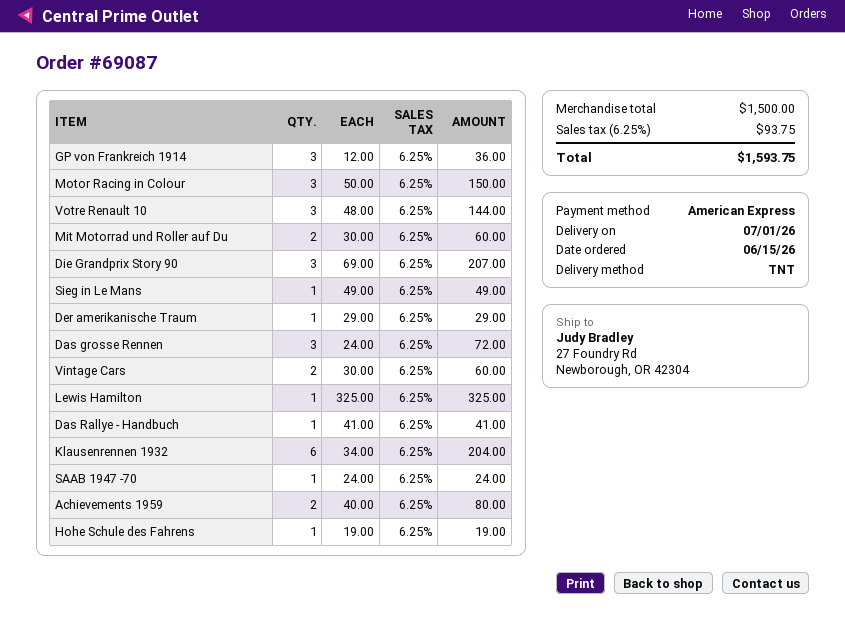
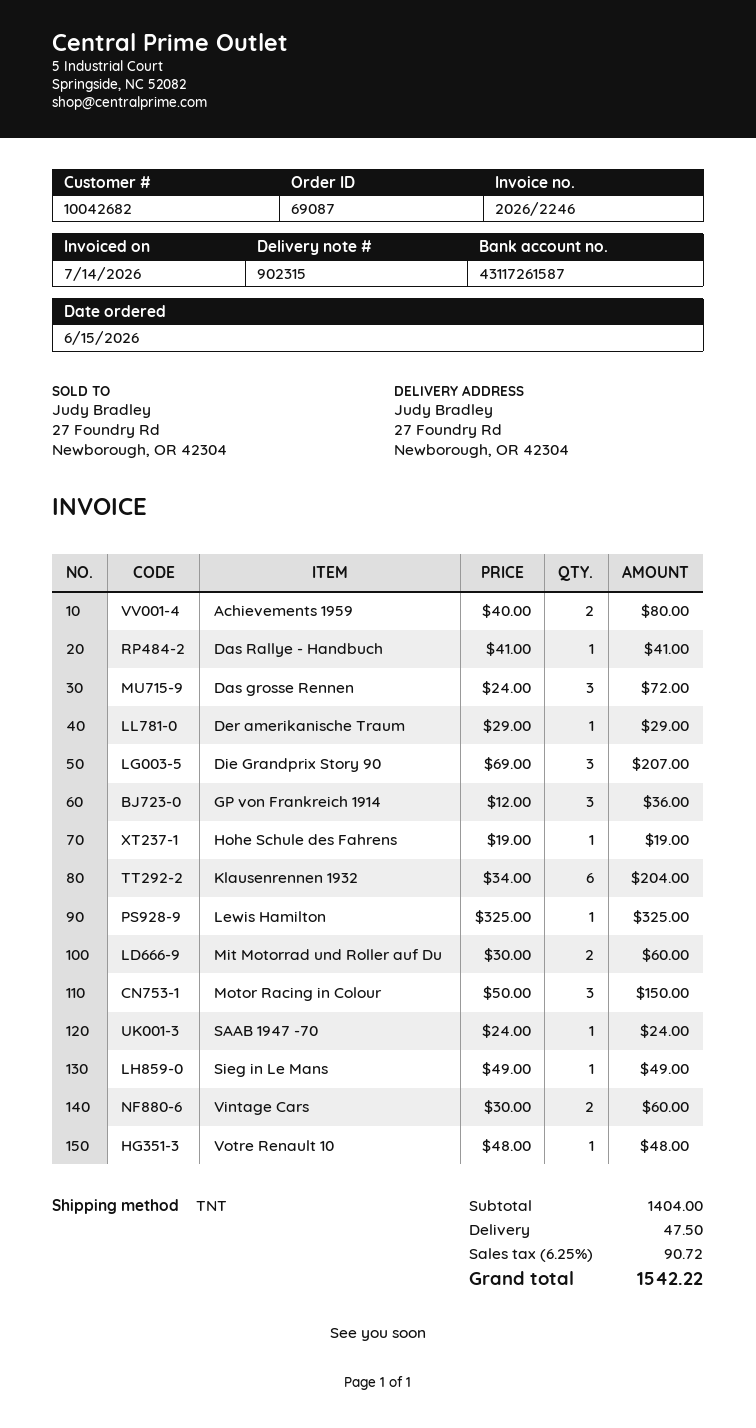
Votre Renault 10: 3 x 48.00 = 144.00 -> 1 x 48.00 = 48.00
subtotal: 1500.00 -> 1404.00
shipping: none -> 47.50
tax: 6.25% = 93.75 -> 6.25% = 90.72
total: 1593.75 -> 1542.22

